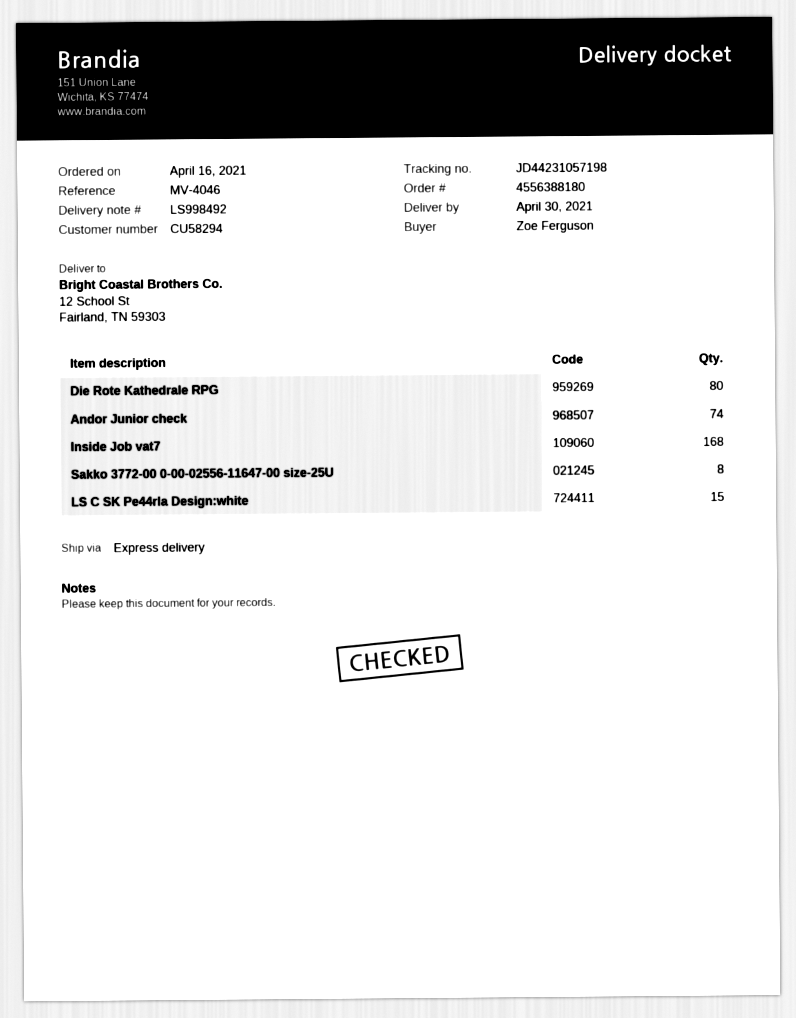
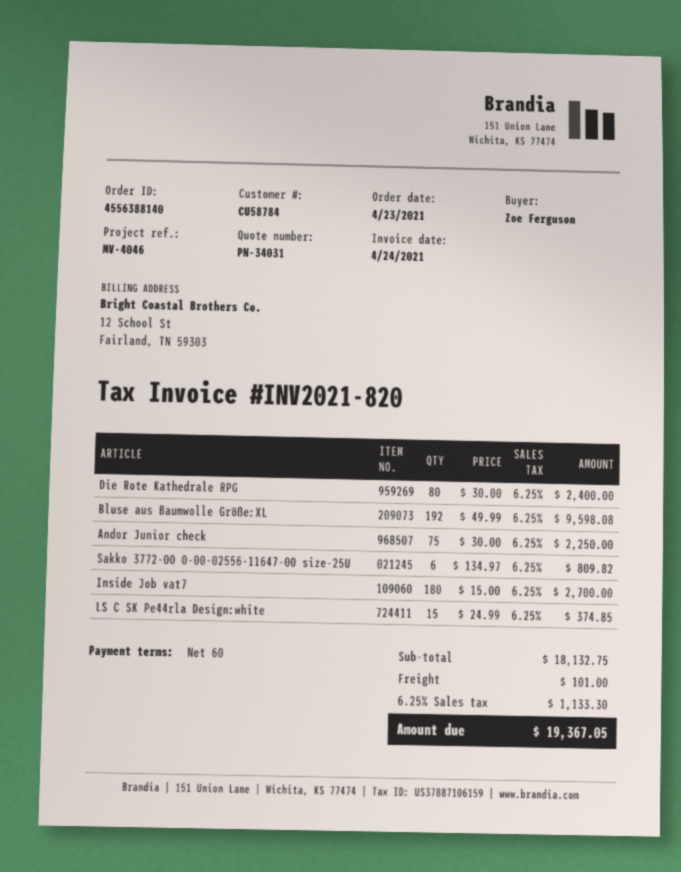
order number: 4556388180 -> 4556388140
order date: 2021-04-16 -> 2021-04-23
customer number: CU58294 -> CU58784
Andor Junior check: 74 -> 75
Inside Job vat7: 168 -> 180
Sakko 3772-00 0-00-02556-11647-00 size-25U: 8 -> 6
Bluse aus Baumwolle Größe:XL: none -> 192

